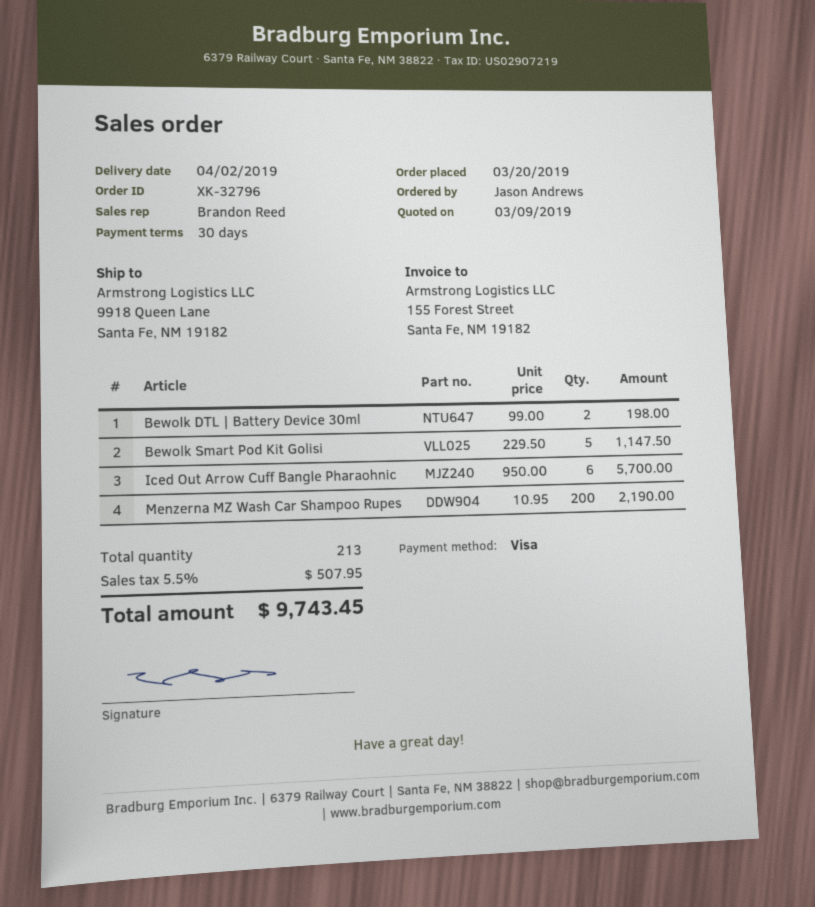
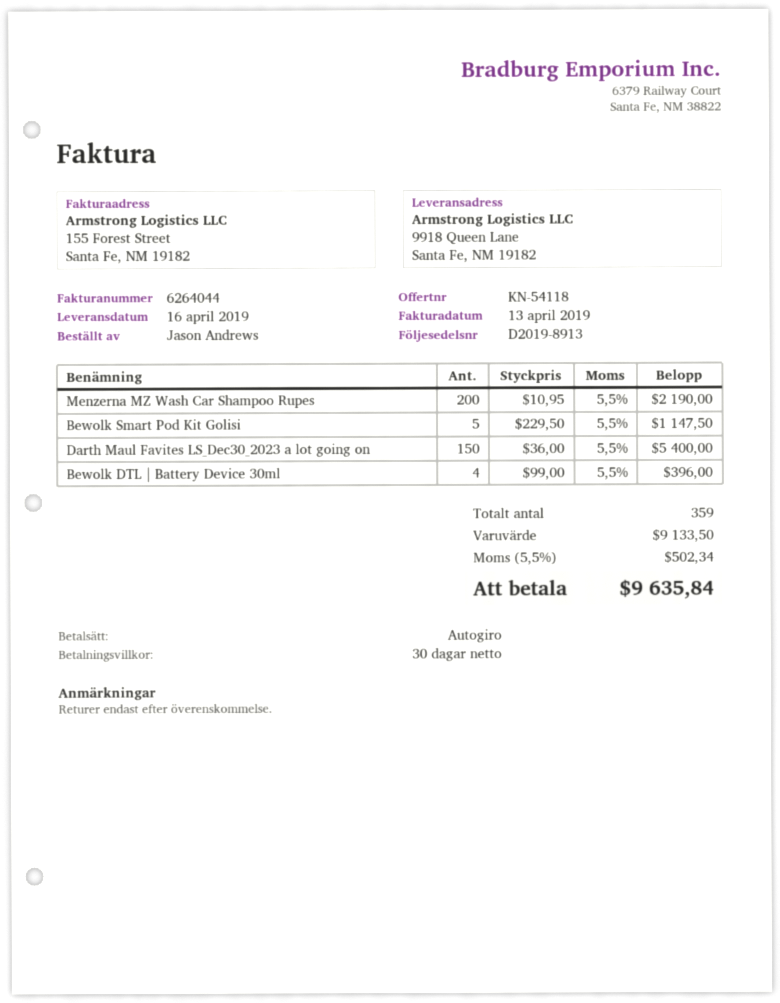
delivery date: 2019-04-02 -> 2019-04-16
payment method: Visa -> direct debit
Bewolk DTL | Battery Device 30ml: 2 x 99.00 = 198.00 -> 4 x 99.00 = 396.00
Iced Out Arrow Cuff Bangle Pharaohnic: 6 x 950.00 = 5700.00 -> none
Darth Maul Favites LS_Dec30_2023 a lot going on: none -> 150 x 36.00 = 5400.00
total quantity: 213 -> 359
tax: 5.5% = 507.95 -> 5.5% = 502.34
total: 9743.45 -> 9635.84

